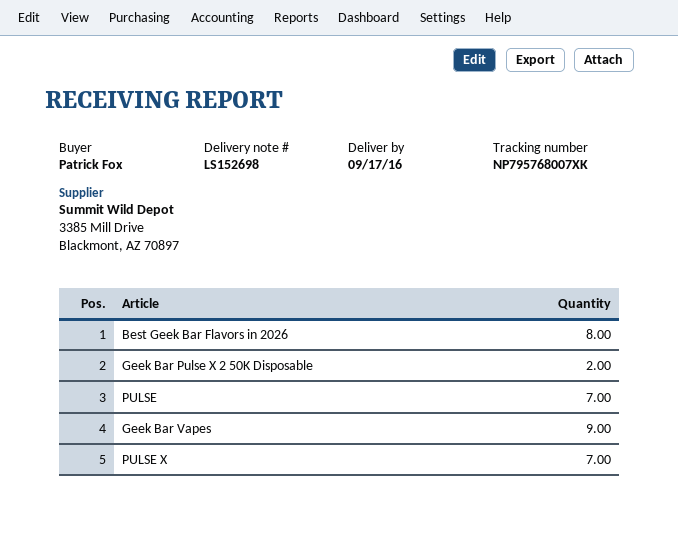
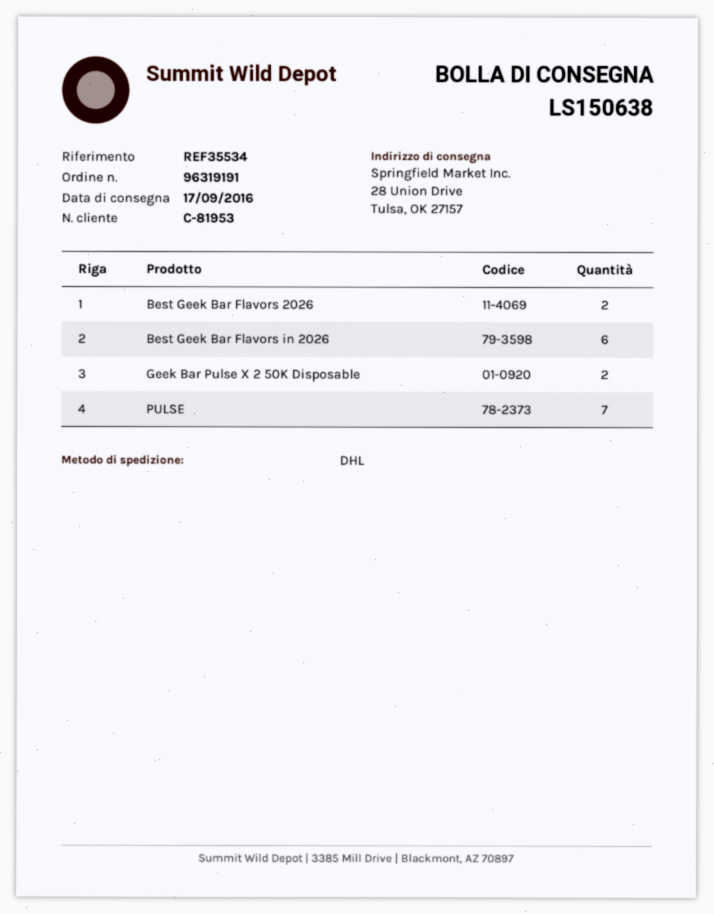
delivery note number: LS152698 -> LS150638
Best Geek Bar Flavors in 2026: 8 -> 6
Geek Bar Vapes: 9 -> none
PULSE X: 7 -> none
Best Geek Bar Flavors 2026: none -> 2

